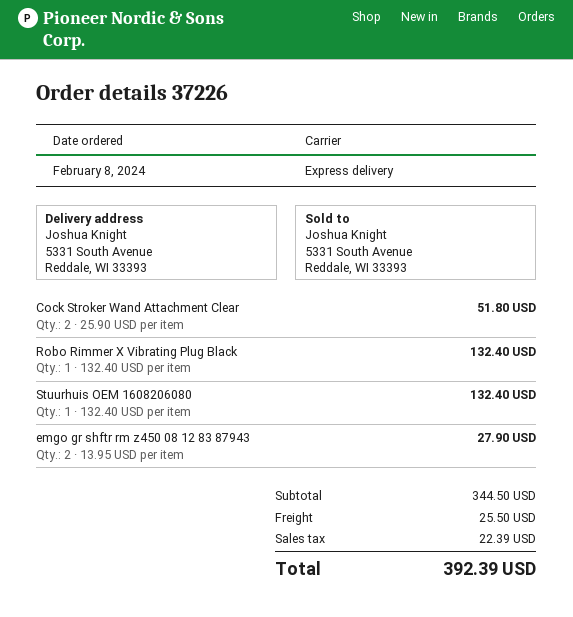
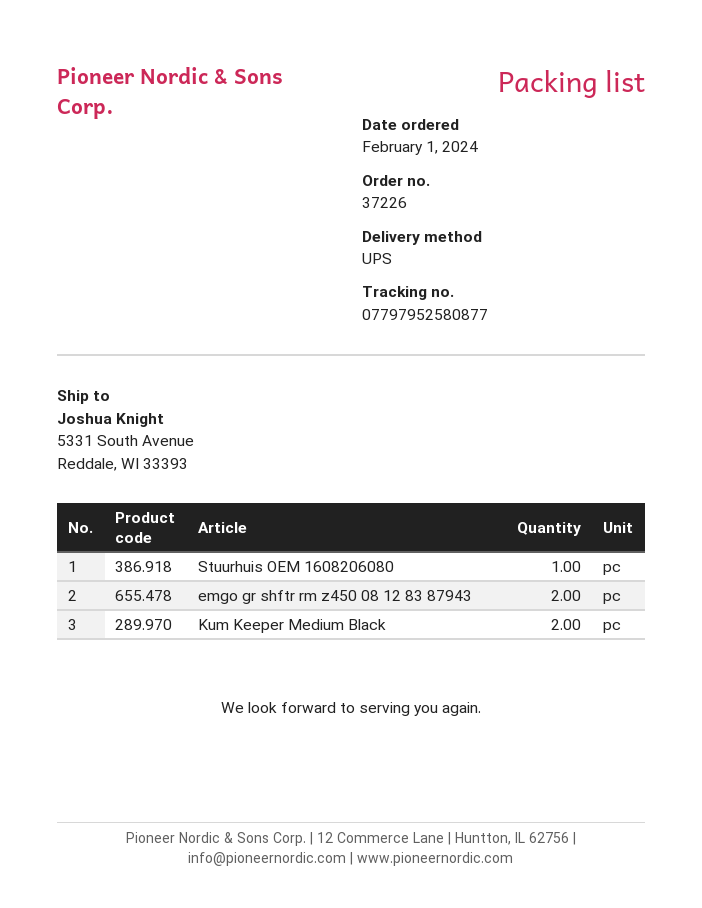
order date: 2024-02-08 -> 2024-02-01
shipping method: express -> UPS
Cock Stroker Wand Attachment Clear: 2 -> none
Robo Rimmer X Vibrating Plug Black: 1 -> none
Kum Keeper Medium Black: none -> 2

